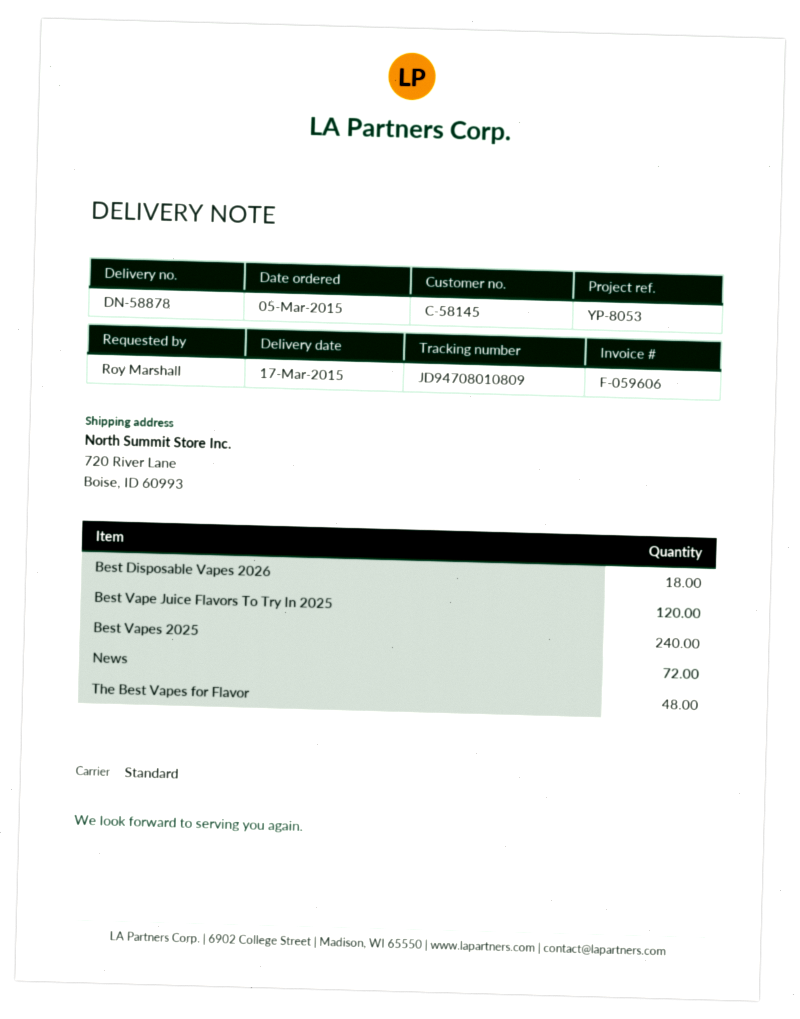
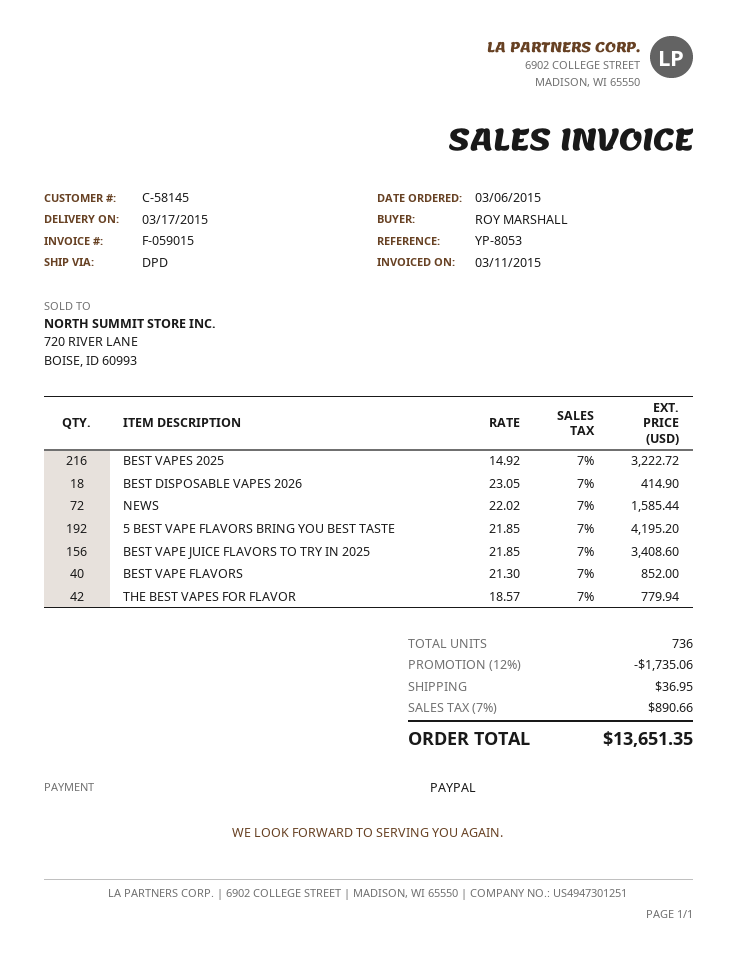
order date: 2015-03-05 -> 2015-03-06
invoice number: F-059606 -> F-059015
shipping method: standard -> DPD
Best Vape Juice Flavors To Try In 2025: 120 -> 156
Best Vapes 2025: 240 -> 216
The Best Vapes for Flavor: 48 -> 42
5 BEST VAPE FLAVORS BRING YOU BEST TASTE: none -> 192
BEST VAPE FLAVORS: none -> 40

